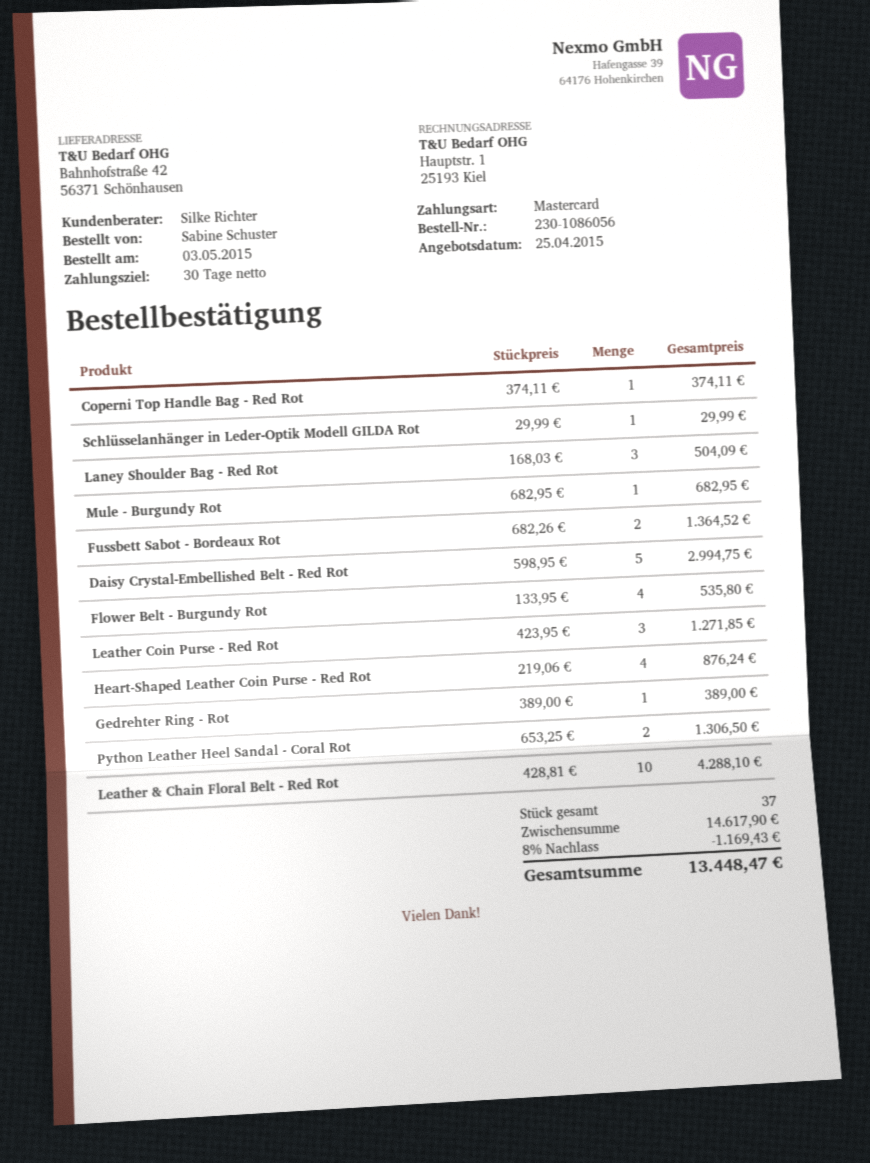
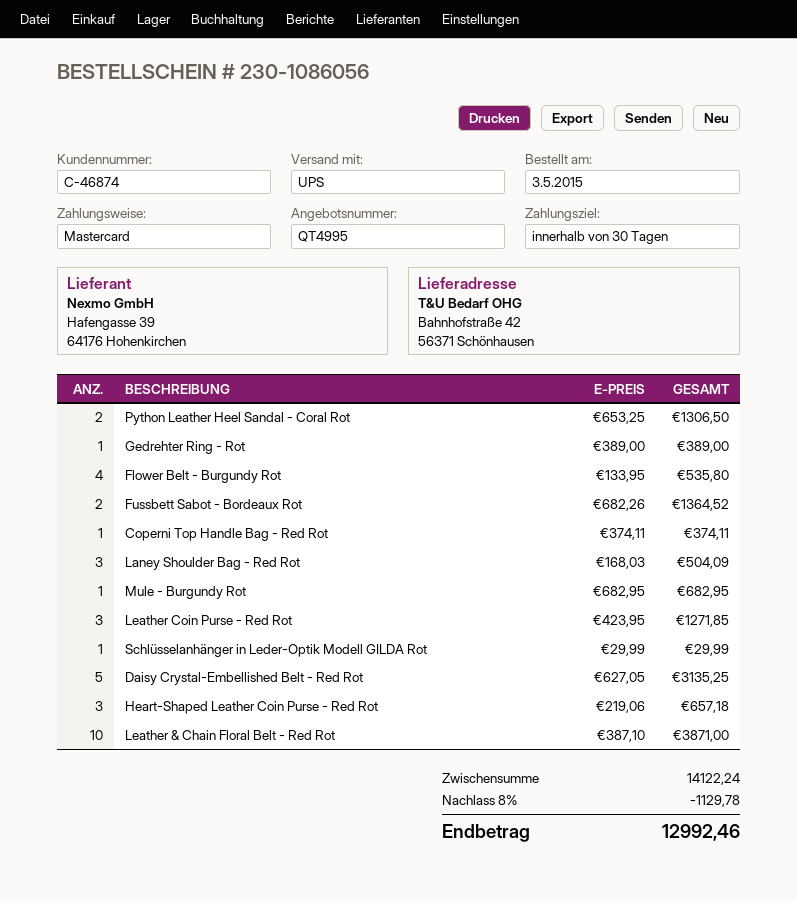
Daisy Crystal-Embellished Belt - Red Rot: 5 x 598.95 = 2994.75 -> 5 x 627.05 = 3135.25
Heart-Shaped Leather Coin Purse - Red Rot: 4 x 219.06 = 876.24 -> 3 x 219.06 = 657.18
Leather & Chain Floral Belt - Red Rot: 10 x 428.81 = 4288.10 -> 10 x 387.10 = 3871.00
subtotal: 14617.90 -> 14122.24
discount: 8% = 1169.43 -> 8% = 1129.78
total: 13448.47 -> 12992.46

